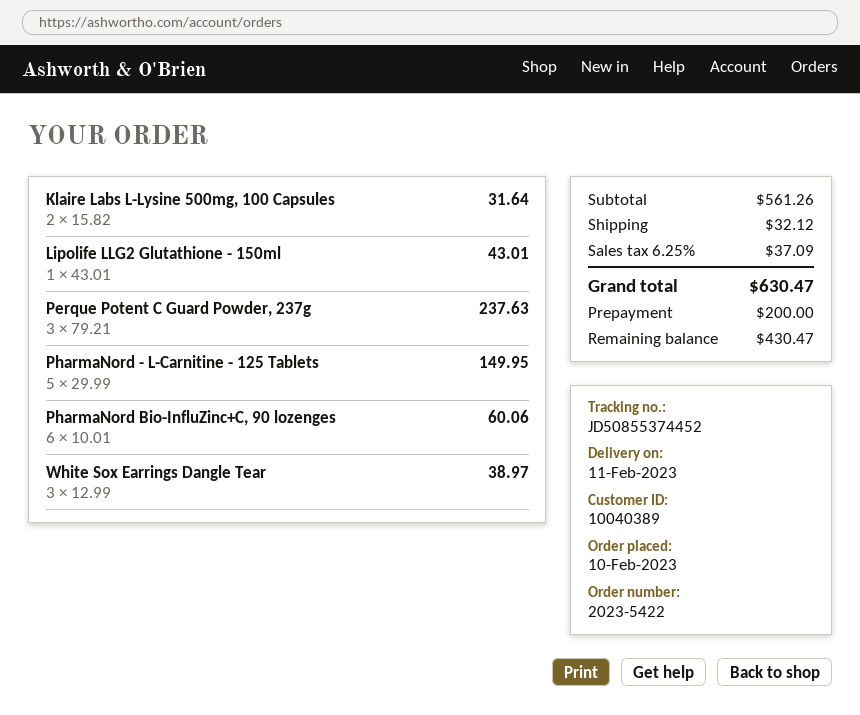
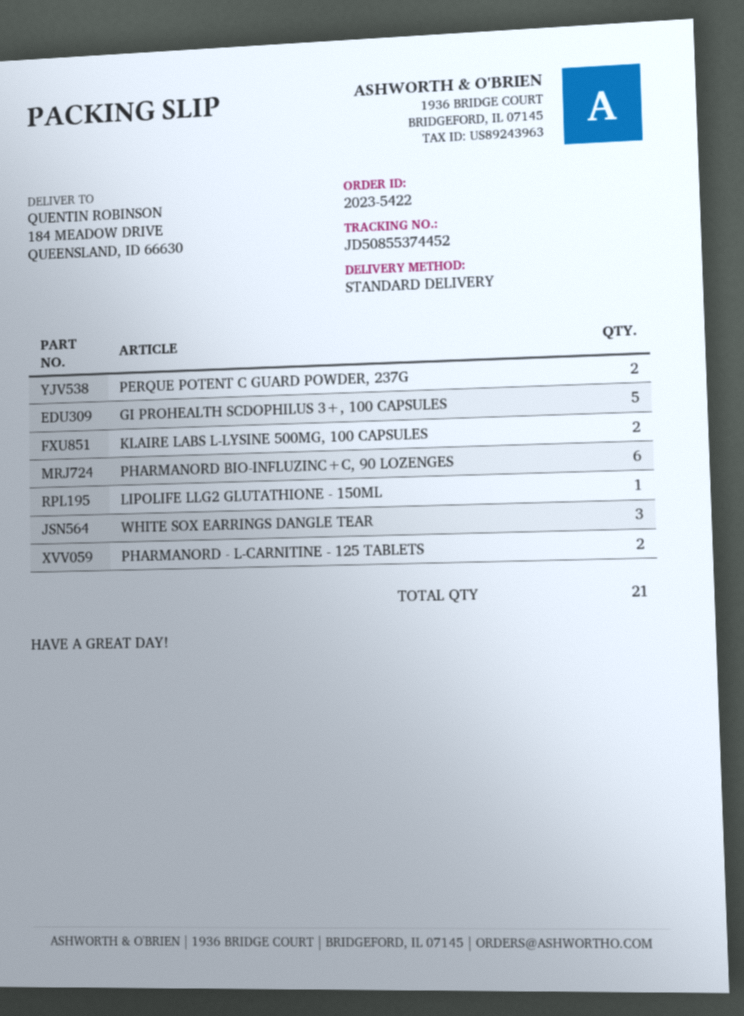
Perque Potent C Guard Powder, 237g: 3 -> 2
PharmaNord - L-Carnitine - 125 Tablets: 5 -> 2
GI PROHEALTH SCDOPHILUS 3+, 100 CAPSULES: none -> 5

